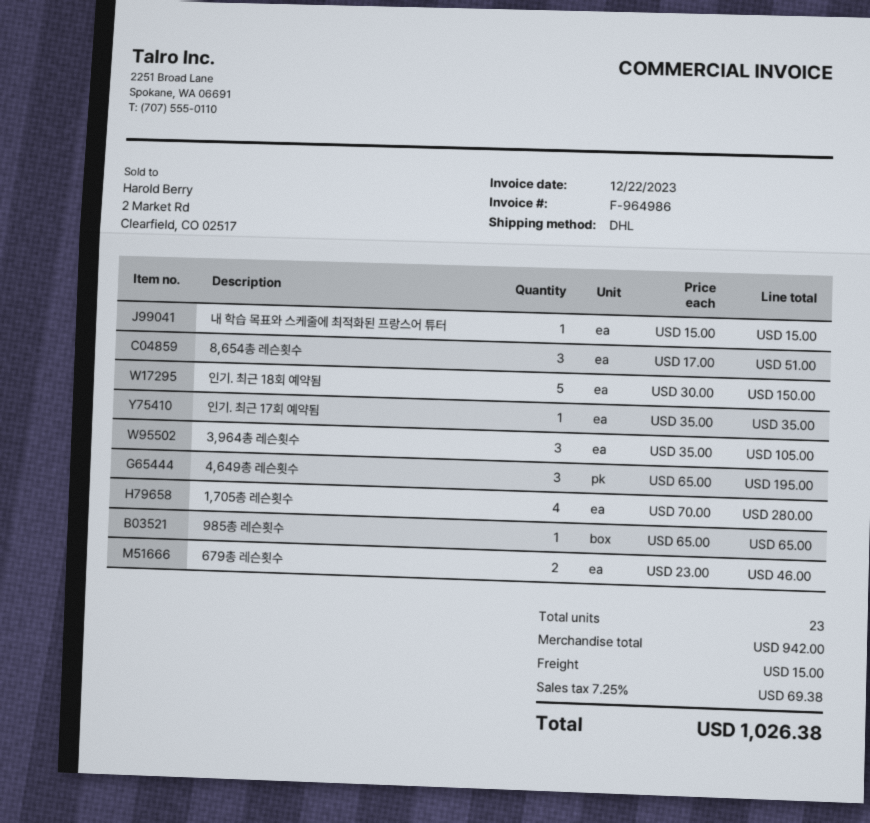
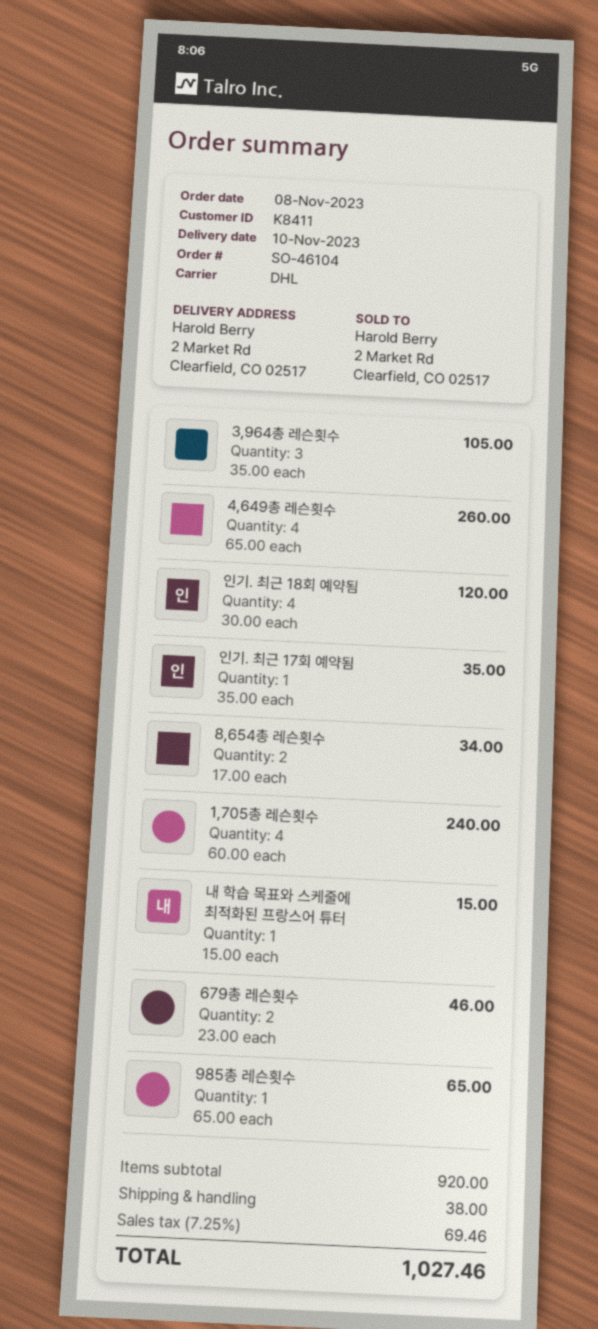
8,654총 레슨횟수: 3 x 17.00 = 51.00 -> 2 x 17.00 = 34.00
인기. 최근 18회 예약됨: 5 x 30.00 = 150.00 -> 4 x 30.00 = 120.00
4,649총 레슨횟수: 3 x 65.00 = 195.00 -> 4 x 65.00 = 260.00
1,705총 레슨횟수: 4 x 70.00 = 280.00 -> 4 x 60.00 = 240.00
subtotal: 942.00 -> 920.00
shipping: 15.00 -> 38.00
tax: 7.25% = 69.38 -> 7.25% = 69.46
total: 1026.38 -> 1027.46

